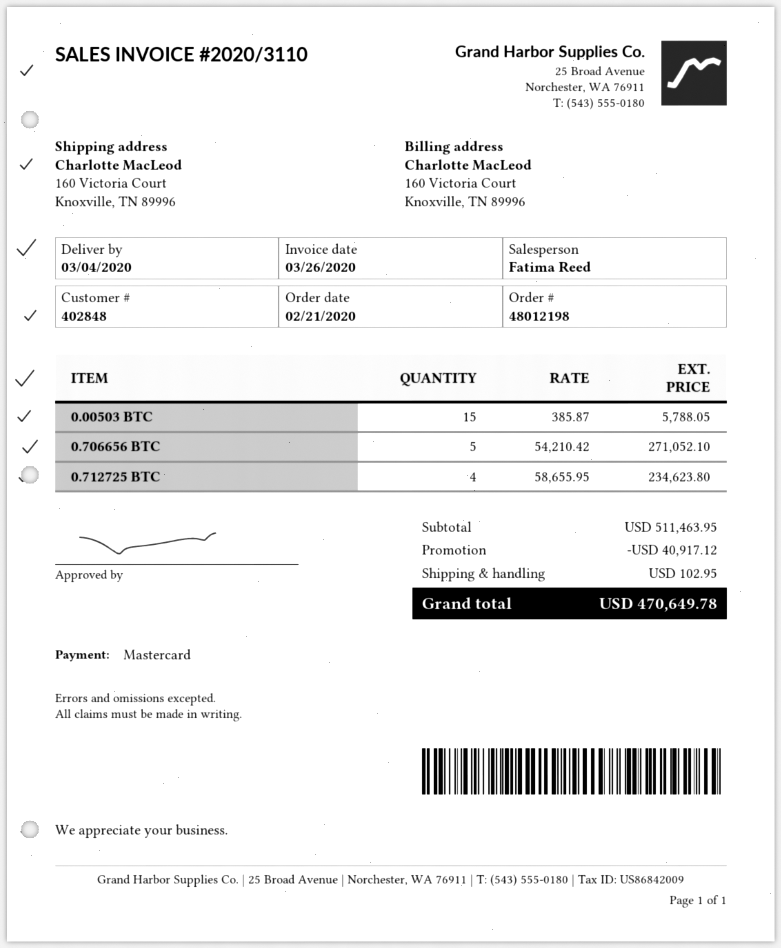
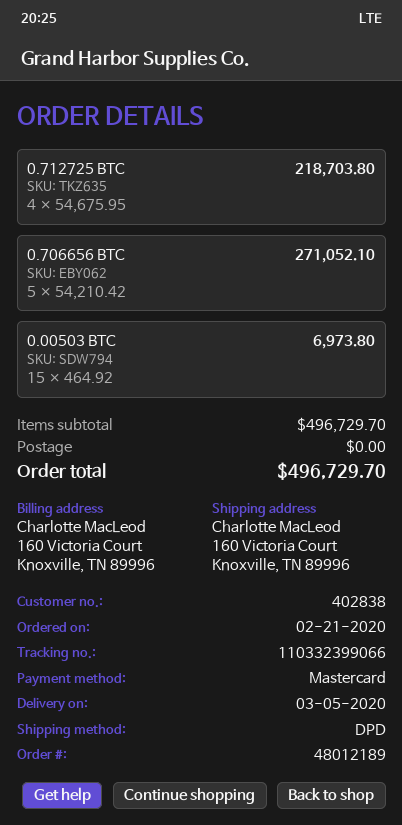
order number: 48012198 -> 48012189
delivery date: 2020-03-04 -> 2020-03-05
customer number: 402848 -> 402838
0.00503 BTC: 15 x 385.87 = 5788.05 -> 15 x 464.92 = 6973.80
0.712725 BTC: 4 x 58655.95 = 234623.80 -> 4 x 54675.95 = 218703.80
subtotal: 511463.95 -> 496729.70
discount: 40917.12 -> none
shipping: 102.95 -> 0.00
total: 470649.78 -> 496729.70

